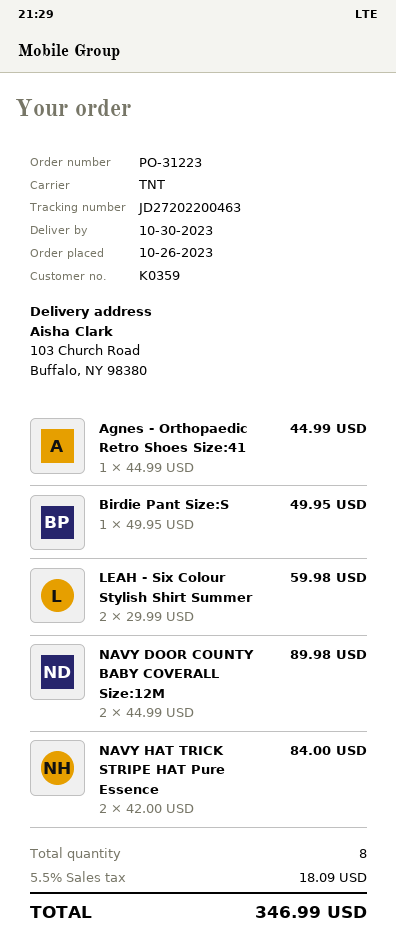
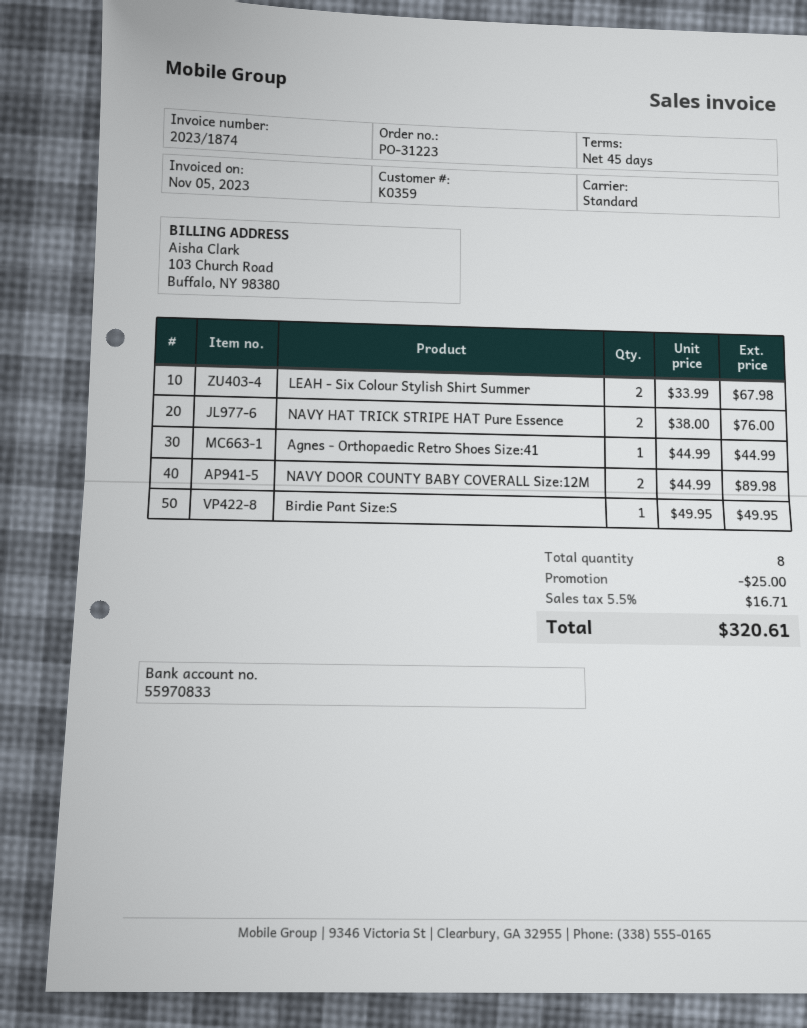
shipping method: TNT -> standard
LEAH - Six Colour Stylish Shirt Summer: 2 x 29.99 = 59.98 -> 2 x 33.99 = 67.98
NAVY HAT TRICK STRIPE HAT Pure Essence: 2 x 42.00 = 84.00 -> 2 x 38.00 = 76.00
discount: none -> 25.00
tax: 5.5% = 18.09 -> 5.5% = 16.71
total: 346.99 -> 320.61

